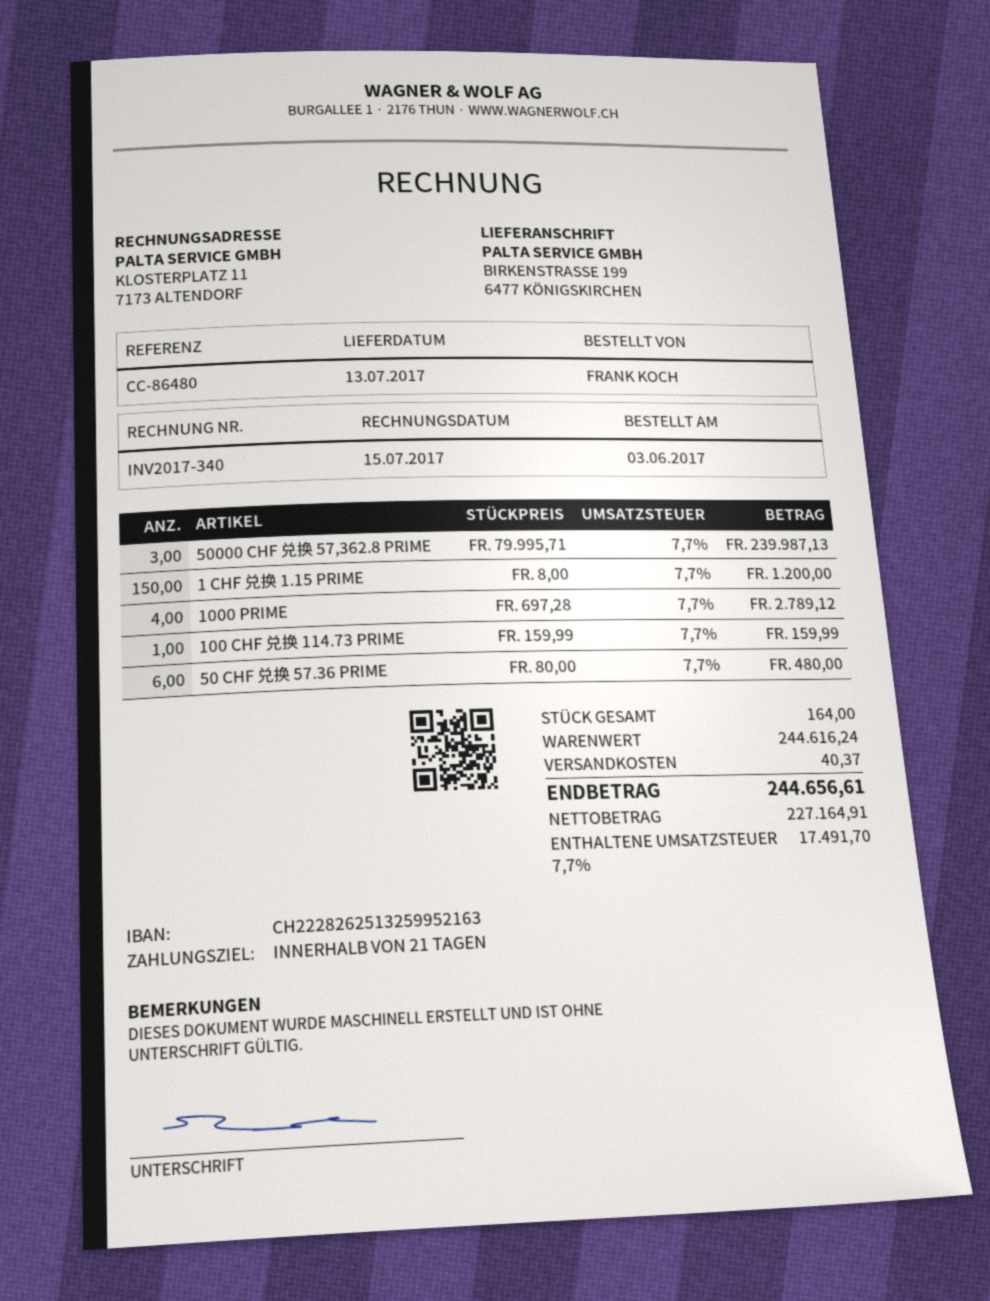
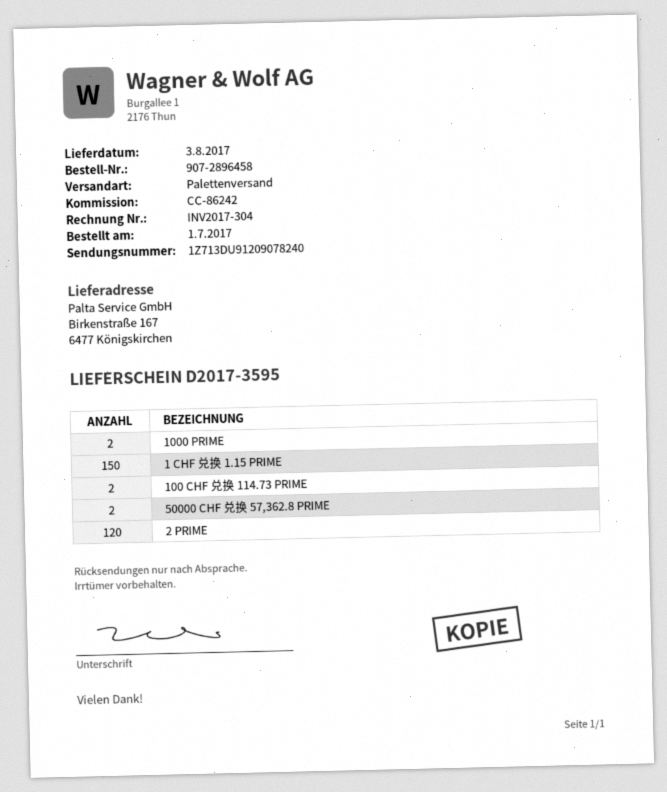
order date: 2017-06-03 -> 2017-07-01
delivery date: 2017-07-13 -> 2017-08-03
invoice number: INV2017-340 -> INV2017-304
reference: CC-86480 -> CC-86242
ship to: BIRKENSTRASSE 199, 6477 KÖNIGSKIRCHEN -> Birkenstraße 167, 6477 Königskirchen
50000 CHF 兑换 57,362.8 PRIME: 3 -> 2
1000 PRIME: 4 -> 2
100 CHF 兑换 114.73 PRIME: 1 -> 2
50 CHF 兑换 57.36 PRIME: 6 -> none
2 PRIME: none -> 120

